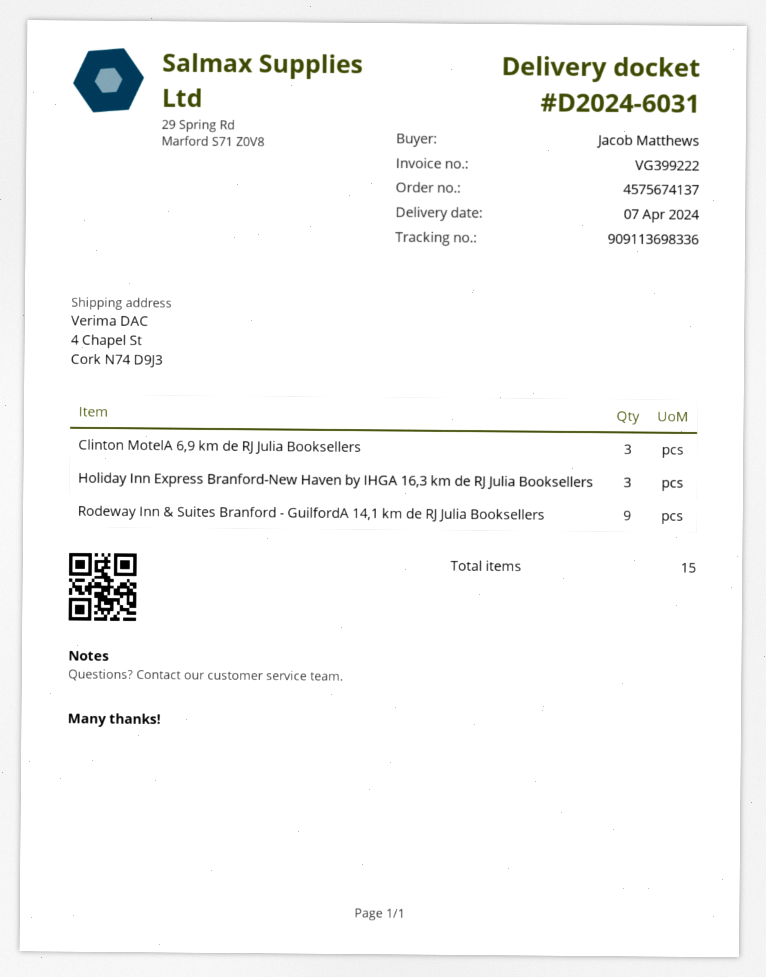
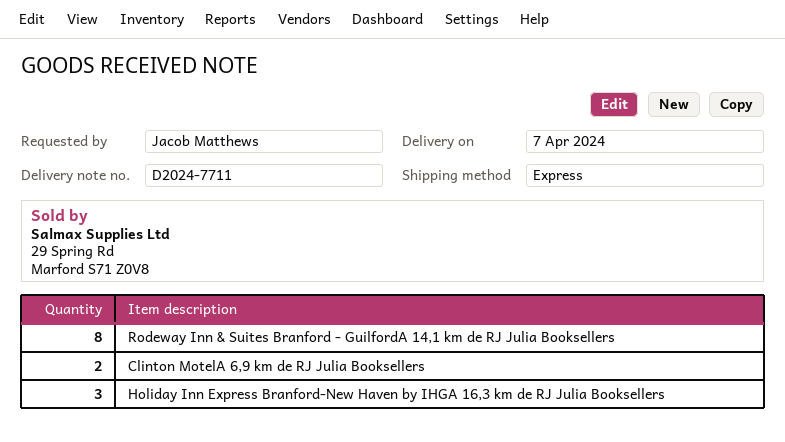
delivery note number: D2024-6031 -> D2024-7711
Clinton MotelA 6,9 km de RJ Julia Booksellers: 3 -> 2
Rodeway Inn & Suites Branford - GuilfordA 14,1 km de RJ Julia Booksellers: 9 -> 8

